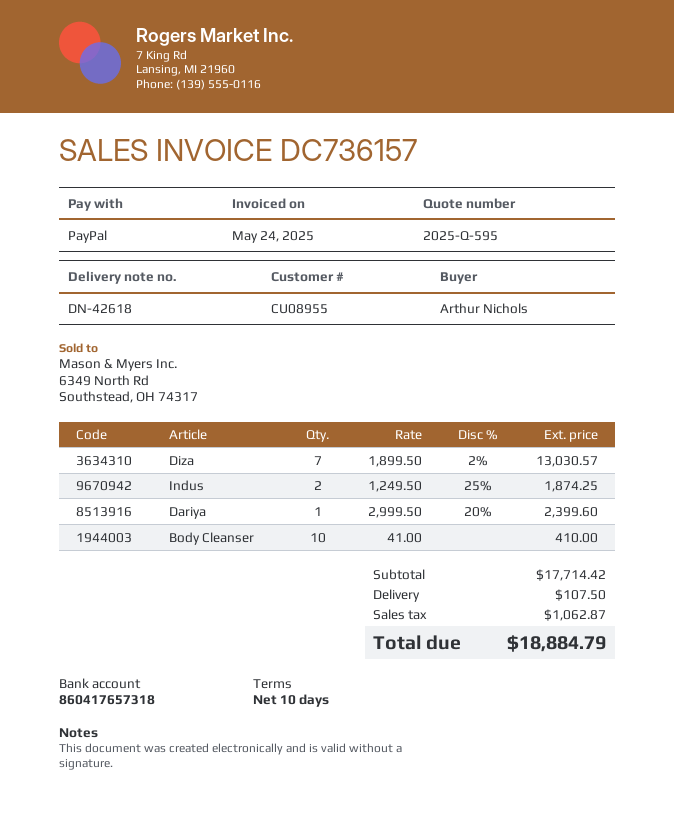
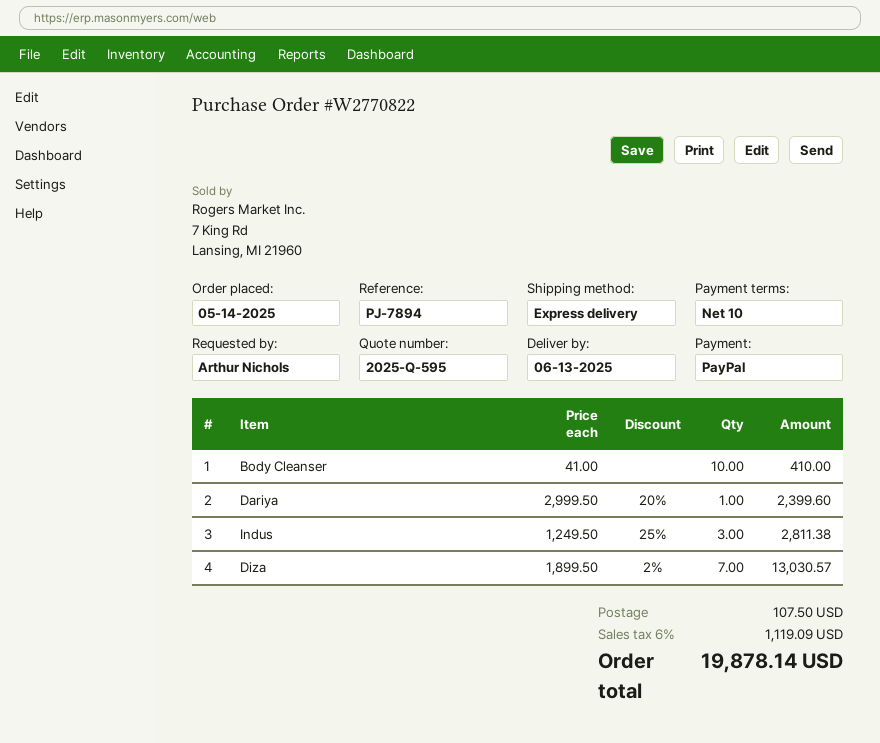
Indus: 2 x 1249.50 - 25% = 1874.25 -> 3 x 1249.50 - 25% = 2811.38
tax: 1062.87 -> 1119.09
total: 18884.79 -> 19878.14

